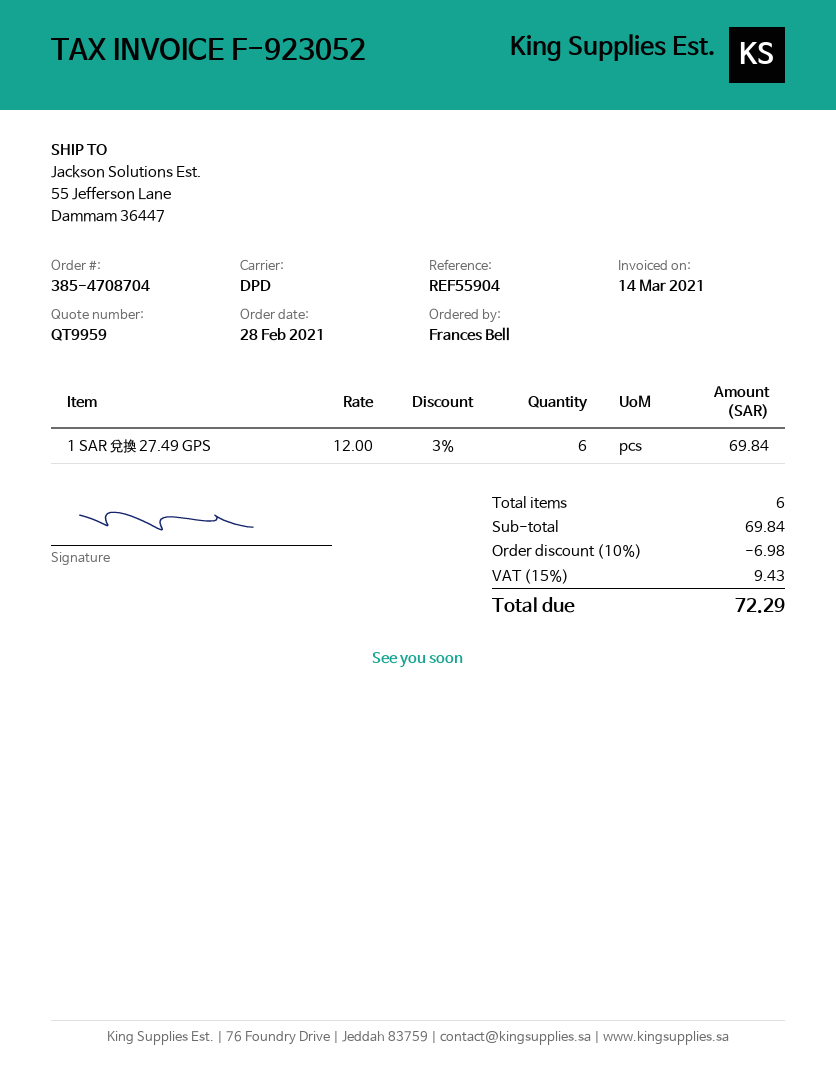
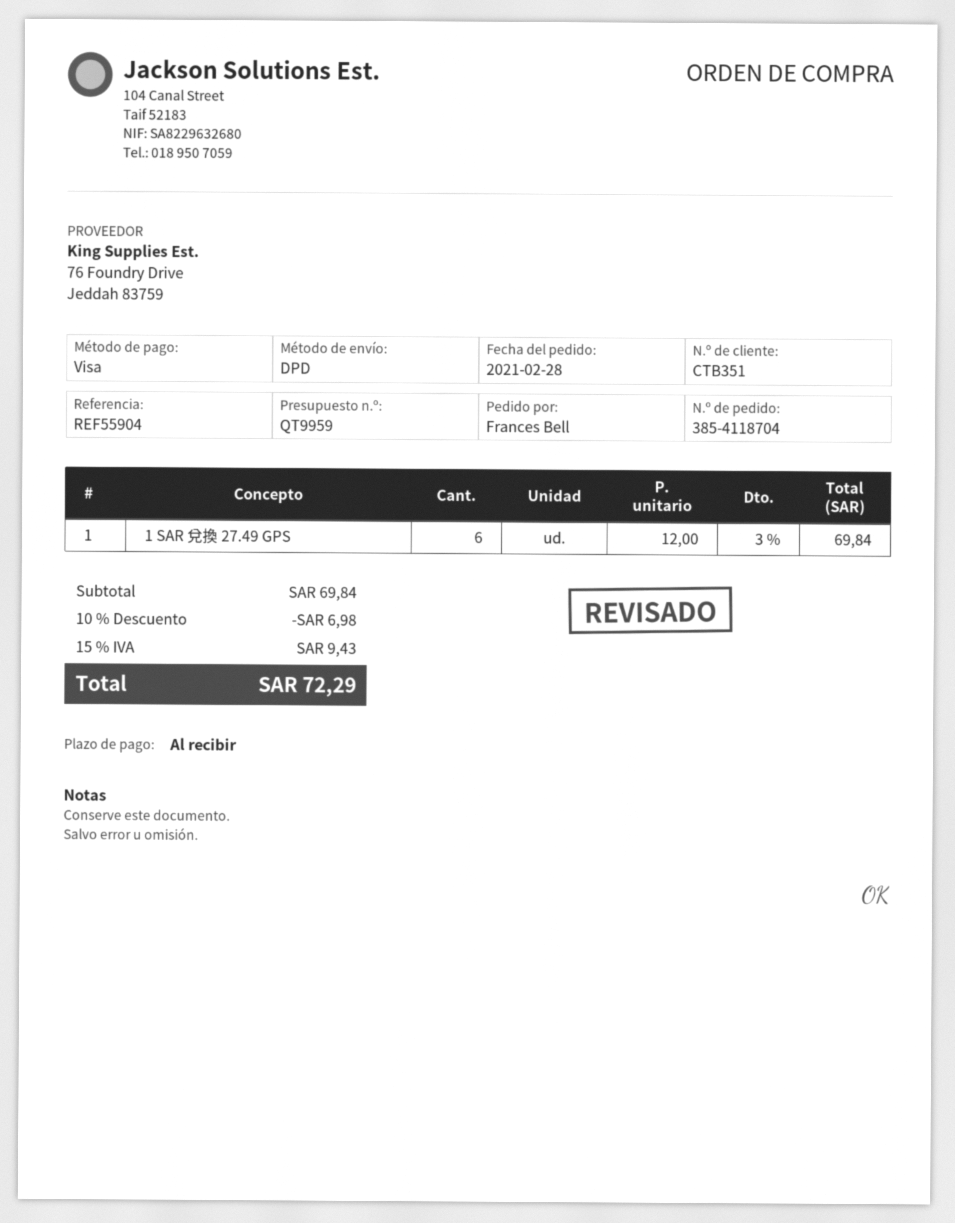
order number: 385-4708704 -> 385-4118704

